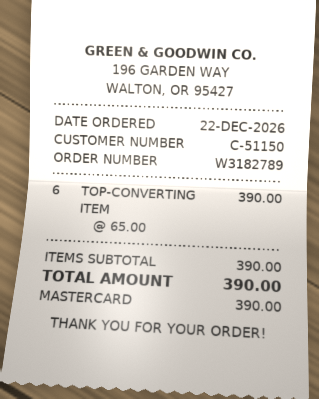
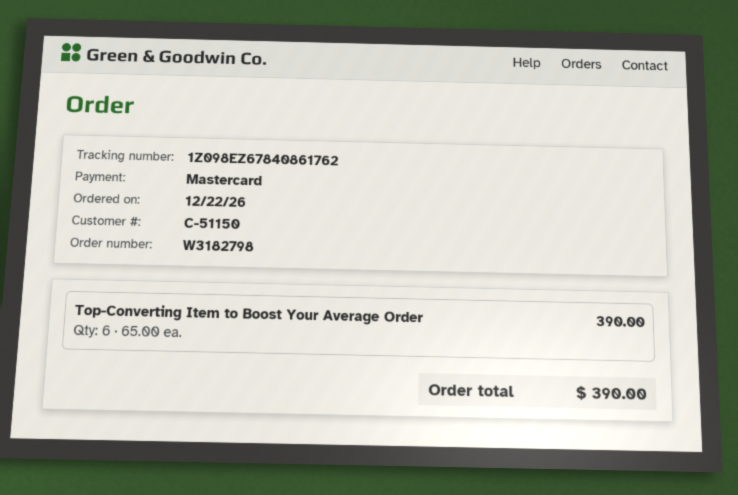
order number: W3182789 -> W3182798

